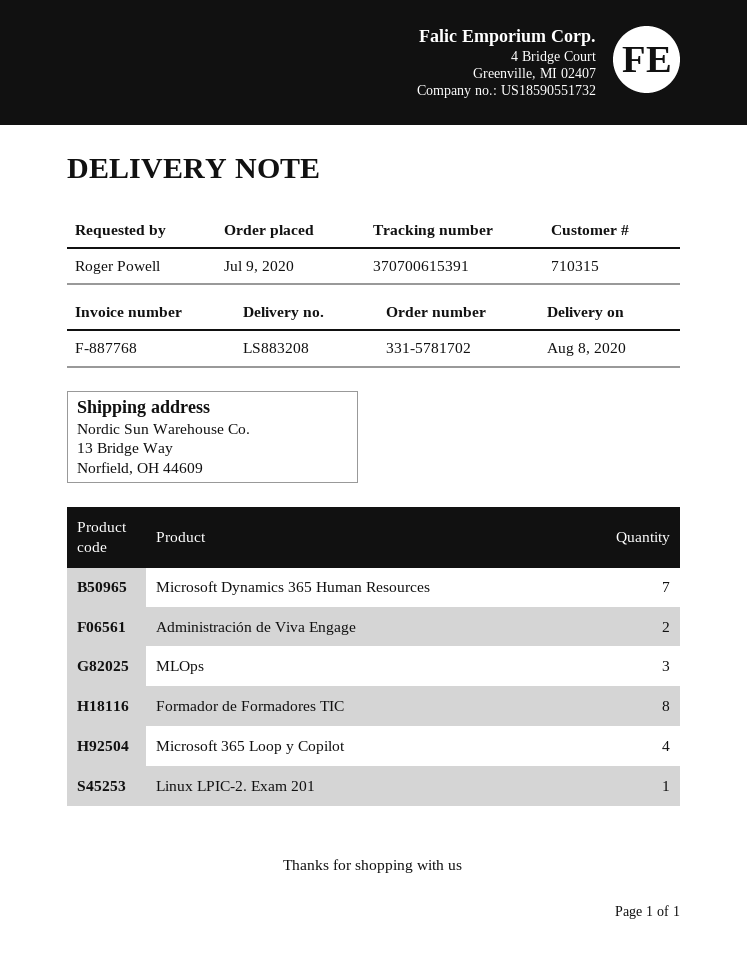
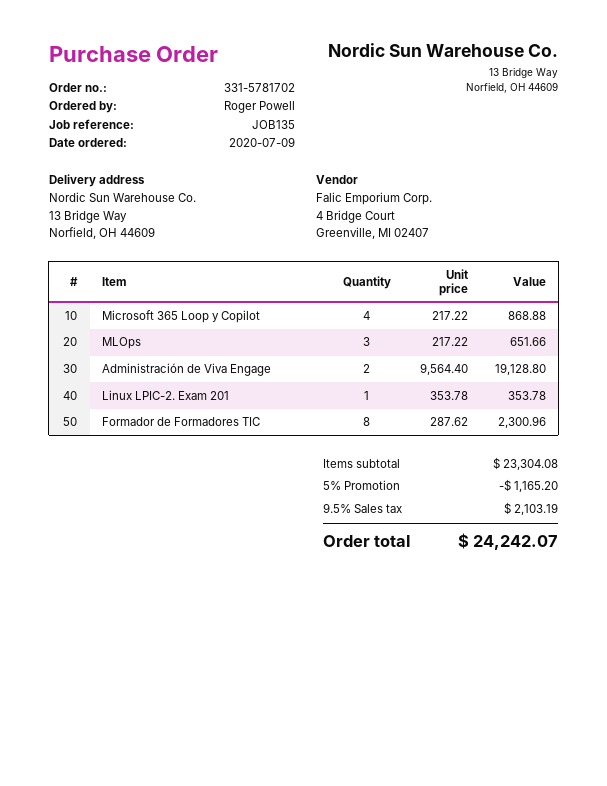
Microsoft Dynamics 365 Human Resources: 7 -> none

